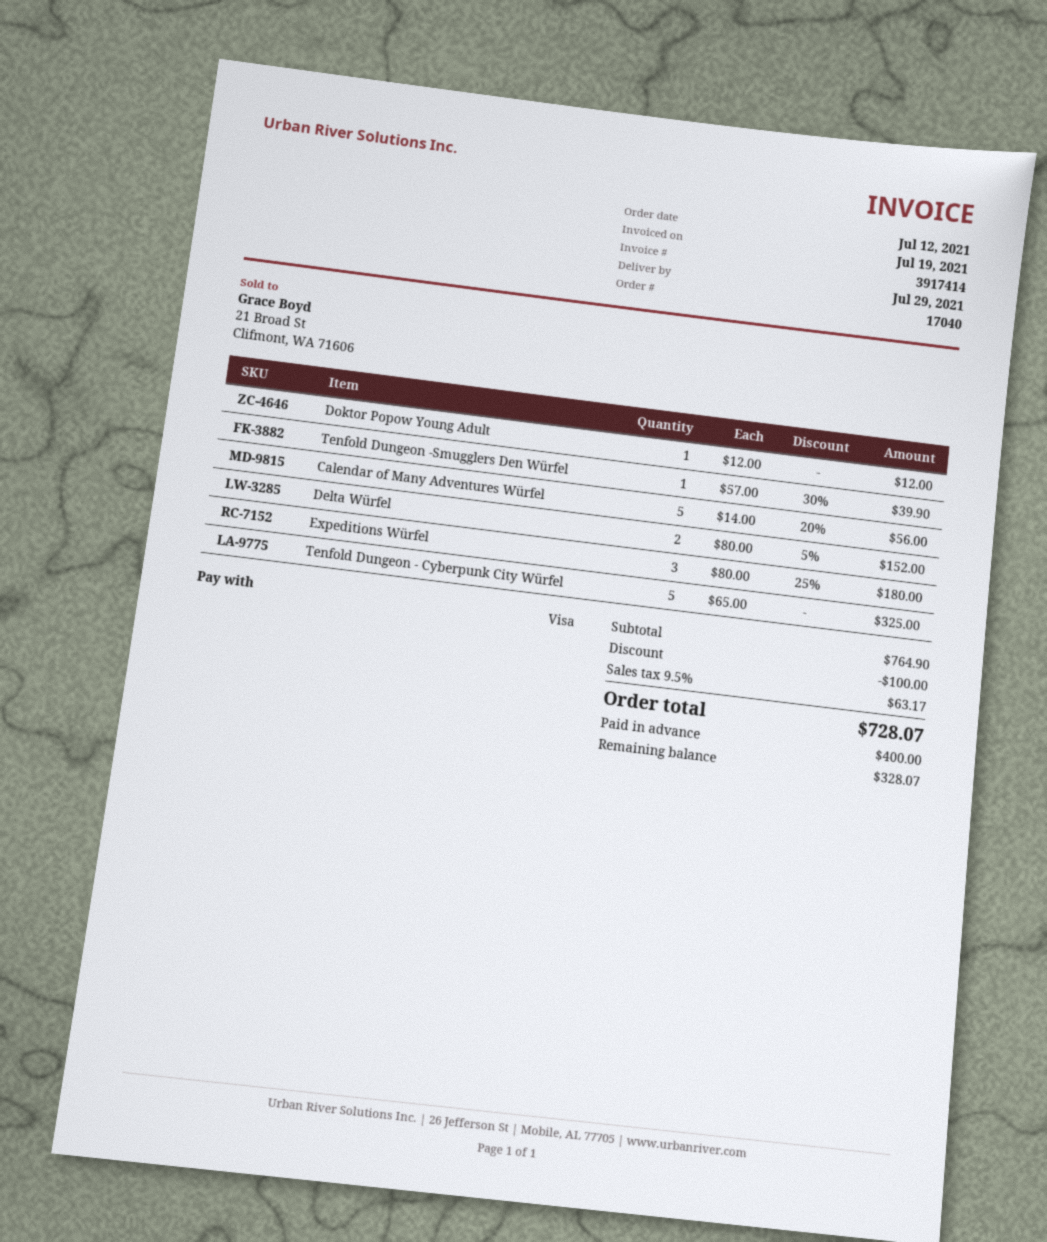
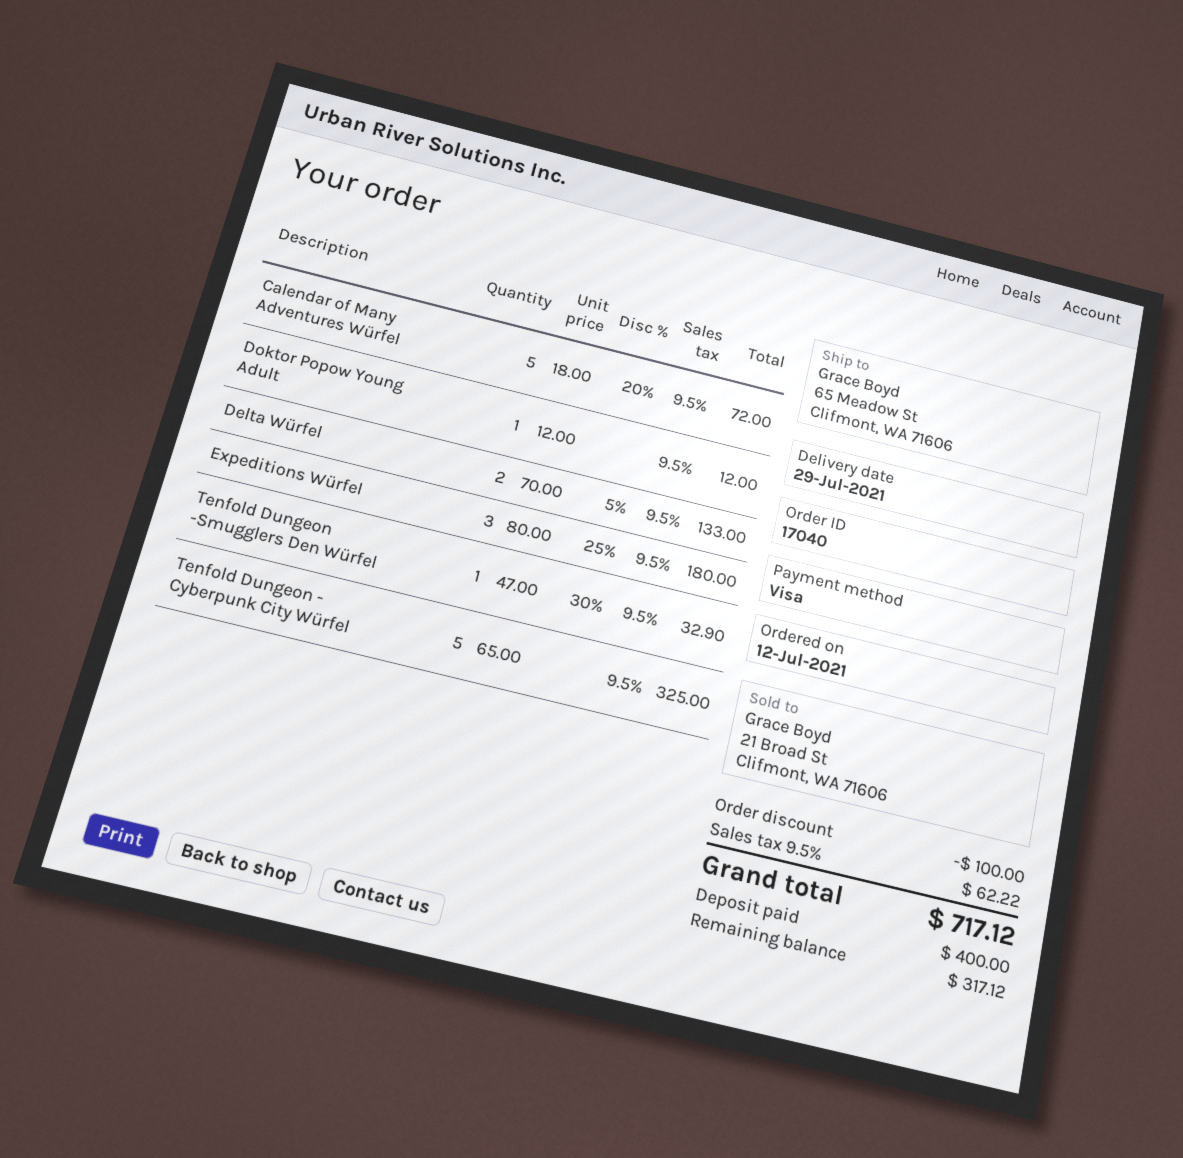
Tenfold Dungeon -Smugglers Den Würfel: 1 x 57.00 - 30% = 39.90 -> 1 x 47.00 - 30% = 32.90
Calendar of Many Adventures Würfel: 5 x 14.00 - 20% = 56.00 -> 5 x 18.00 - 20% = 72.00
Delta Würfel: 2 x 80.00 - 5% = 152.00 -> 2 x 70.00 - 5% = 133.00
tax: 9.5% = 63.17 -> 9.5% = 62.22
total: 728.07 -> 717.12
balance: 328.07 -> 317.12

